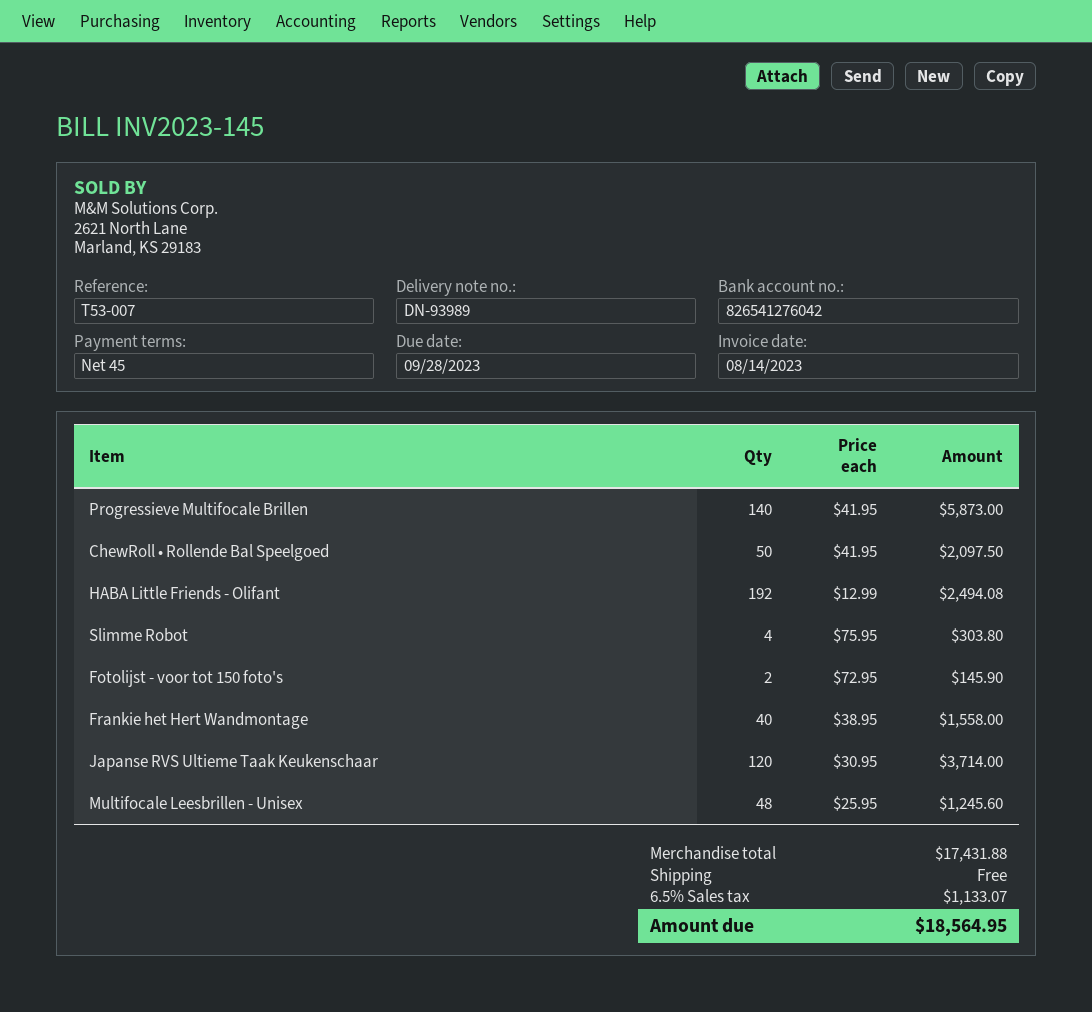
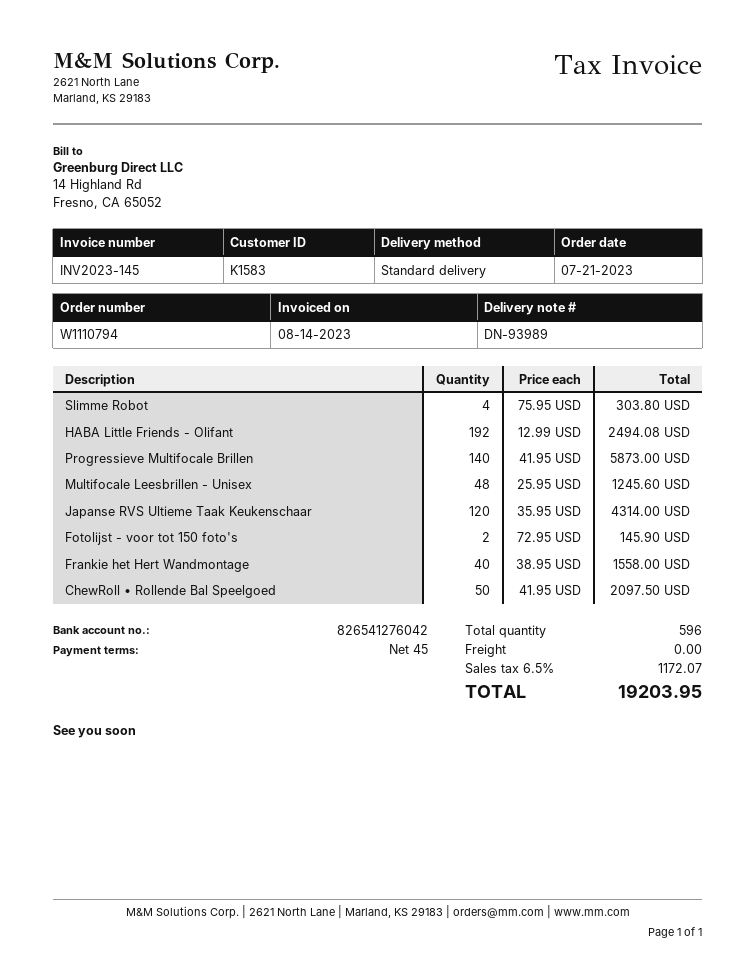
Japanse RVS Ultieme Taak Keukenschaar: 120 x 30.95 = 3714.00 -> 120 x 35.95 = 4314.00
tax: 6.5% = 1133.07 -> 6.5% = 1172.07
total: 18564.95 -> 19203.95

